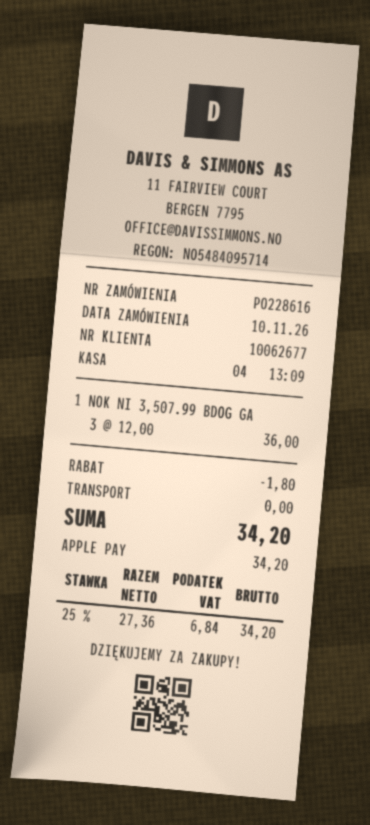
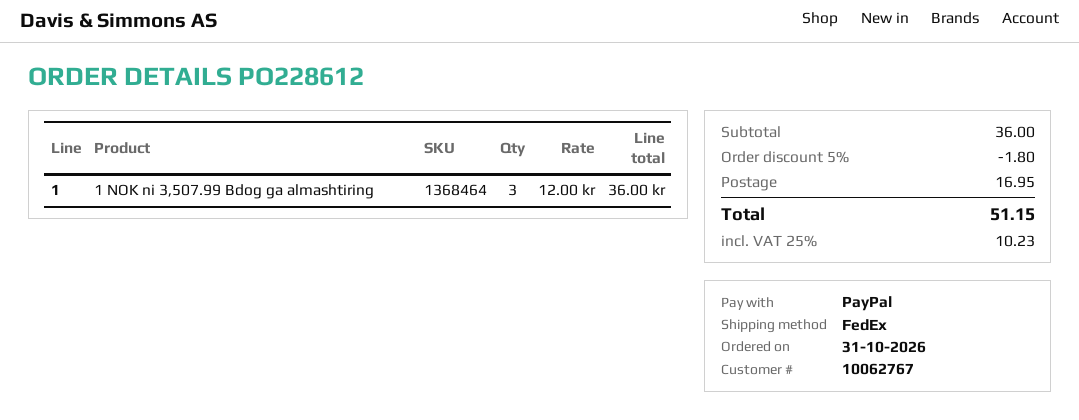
order number: PO228616 -> PO228612
order date: 2026-11-10 -> 2026-10-31
customer number: 10062677 -> 10062767
payment method: Apple Pay -> PayPal
shipping: 0.00 -> 16.95
tax: 25% = 6.84 -> 25% = 10.23
total: 34.20 -> 51.15

